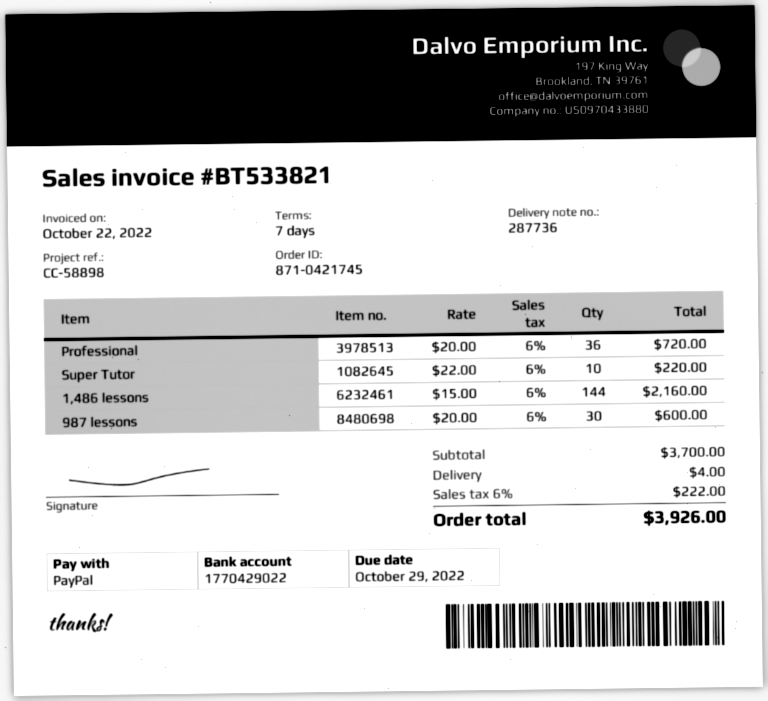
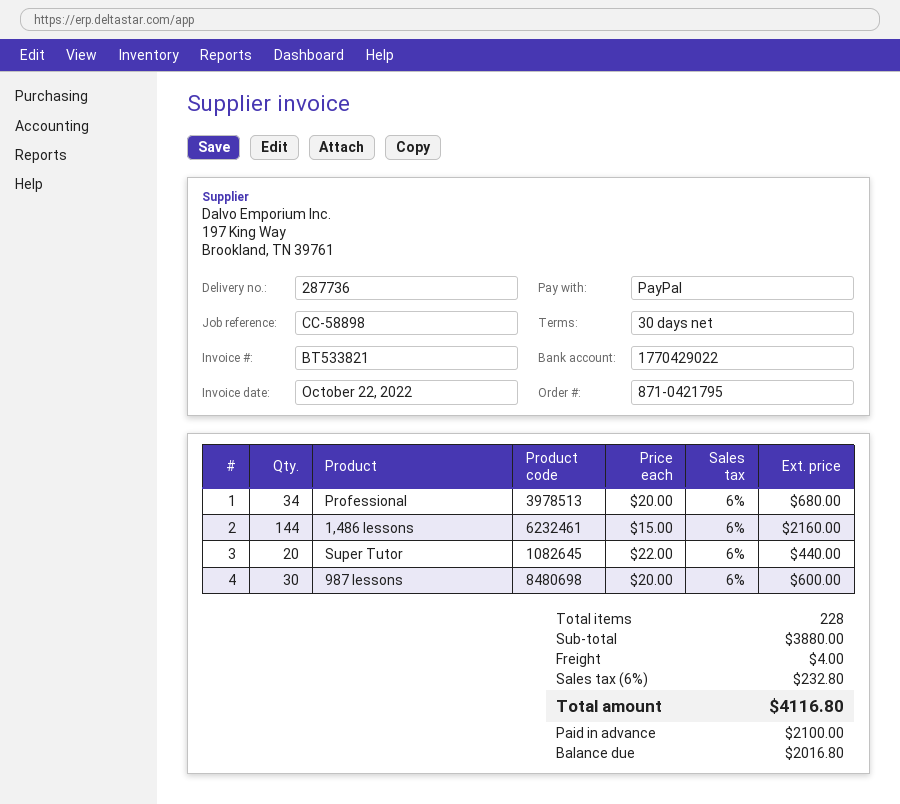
order number: 871-0421745 -> 871-0421795
payment terms: 7 days -> 30 days
Professional: 36 x 20.00 = 720.00 -> 34 x 20.00 = 680.00
Super Tutor: 10 x 22.00 = 220.00 -> 20 x 22.00 = 440.00
subtotal: 3700.00 -> 3880.00
tax: 6% = 222.00 -> 6% = 232.80
total: 3926.00 -> 4116.80

